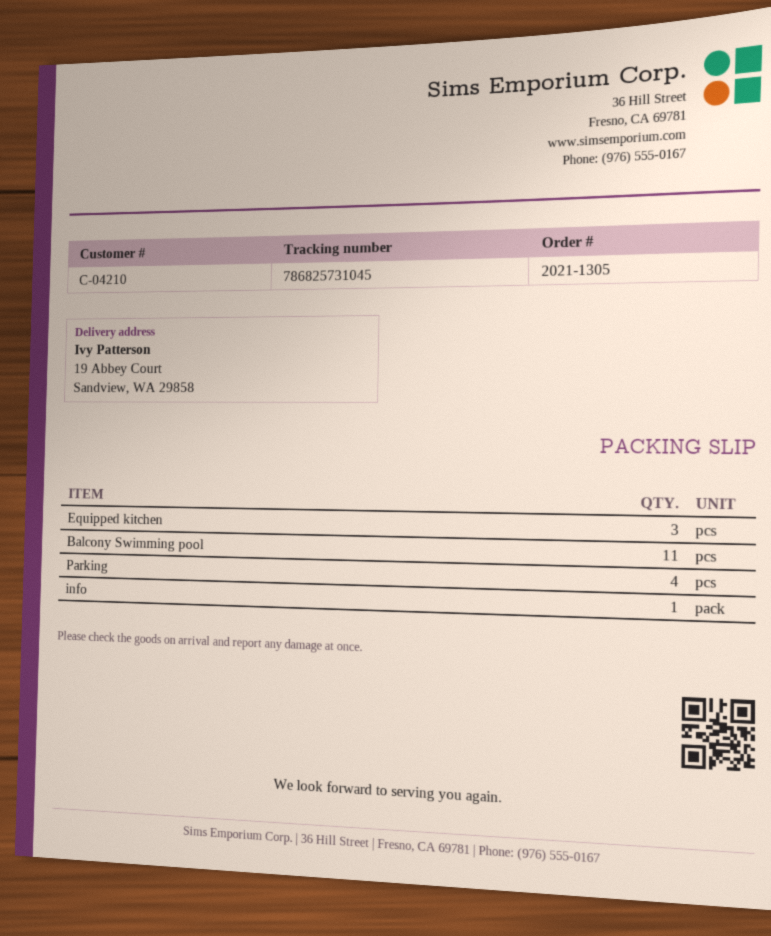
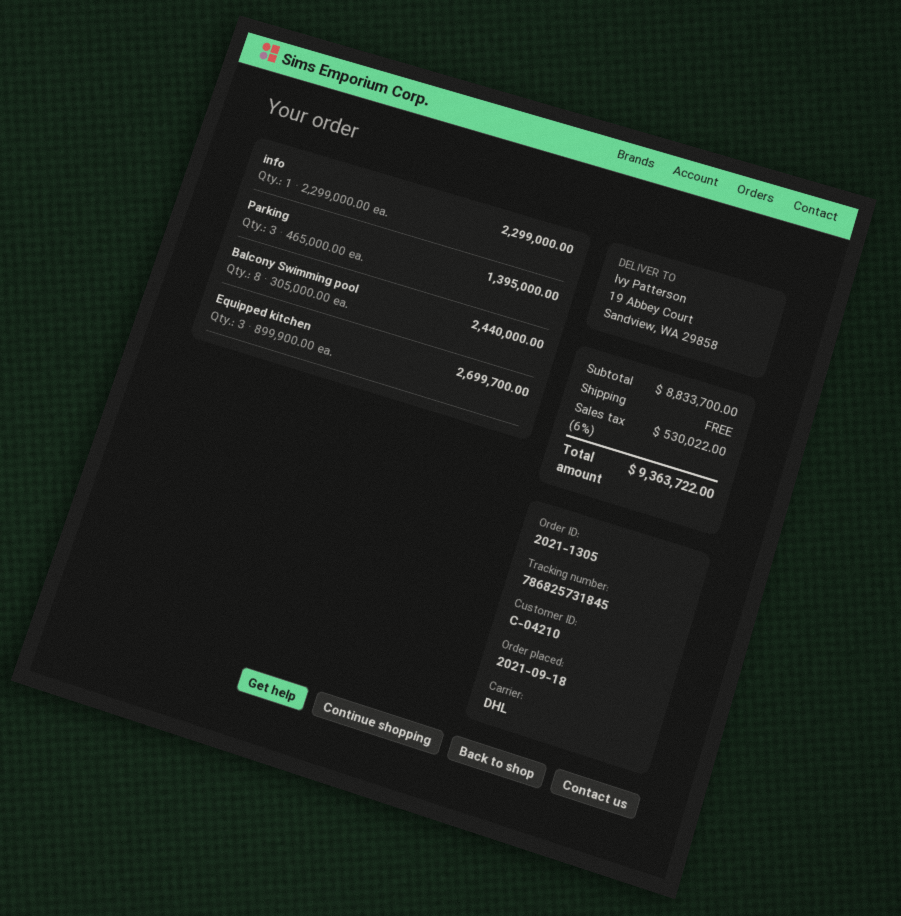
tracking number: 786825731045 -> 786825731845
Balcony Swimming pool: 11 -> 8
Parking: 4 -> 3

